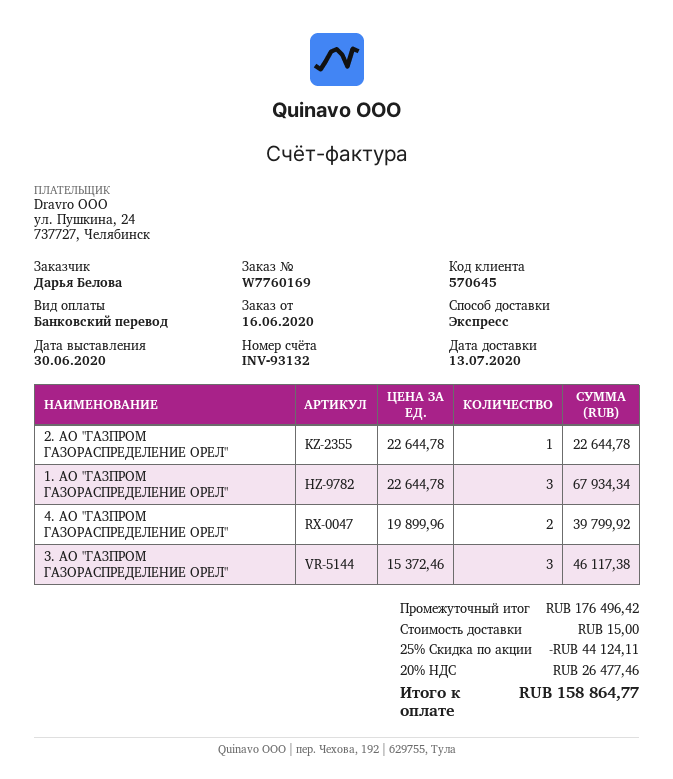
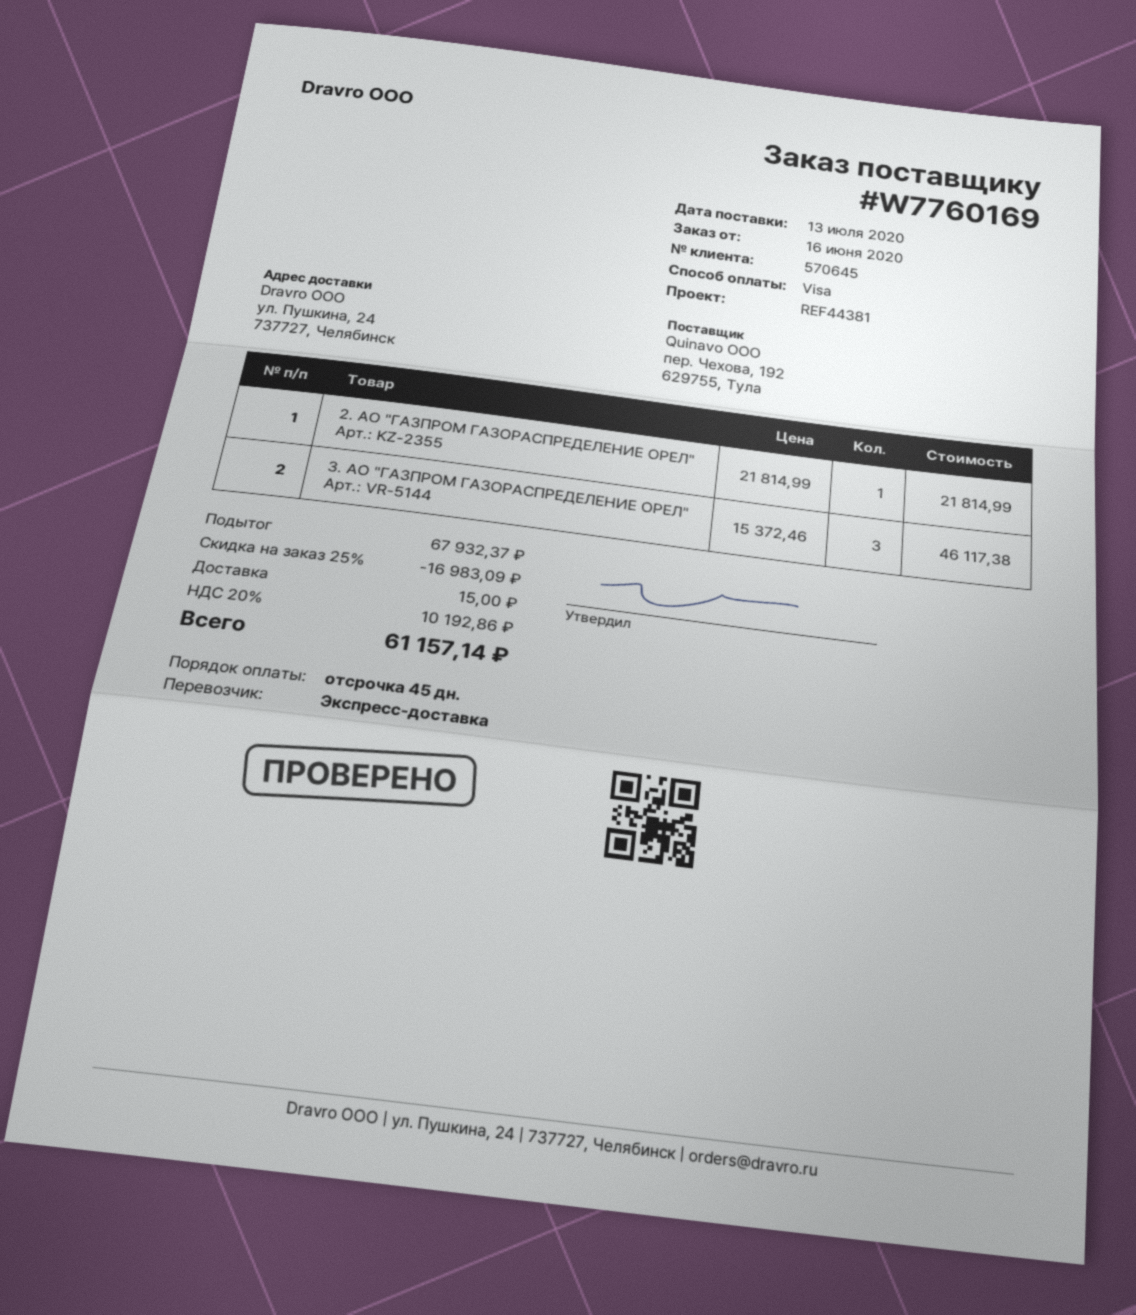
payment method: bank transfer -> Visa
2. АО "ГАЗПРОМ ГАЗОРАСПРЕДЕЛЕНИЕ ОРЕЛ": 1 x 22644.78 = 22644.78 -> 1 x 21814.99 = 21814.99
1. АО "ГАЗПРОМ ГАЗОРАСПРЕДЕЛЕНИЕ ОРЕЛ": 3 x 22644.78 = 67934.34 -> none
4. АО "ГАЗПРОМ ГАЗОРАСПРЕДЕЛЕНИЕ ОРЕЛ": 2 x 19899.96 = 39799.92 -> none
subtotal: 176496.42 -> 67932.37
discount: 25% = 44124.11 -> 25% = 16983.09
tax: 20% = 26477.46 -> 20% = 10192.86
total: 158864.77 -> 61157.14

